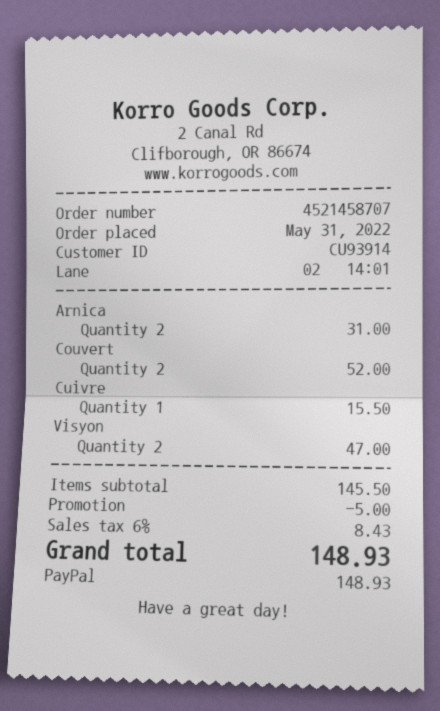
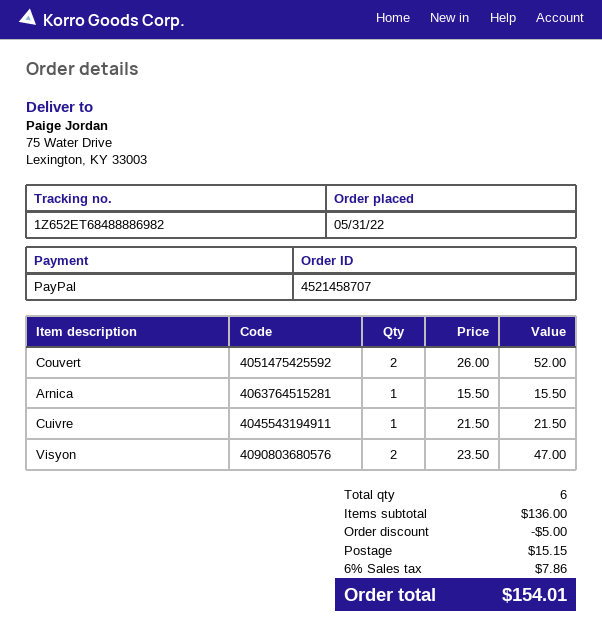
Arnica: 2 for 31.00 -> 1 for 15.50
Cuivre: 1 for 15.50 -> 1 for 21.50
subtotal: 145.50 -> 136.00
shipping: none -> 15.15
tax: 6% = 8.43 -> 6% = 7.86
total: 148.93 -> 154.01

